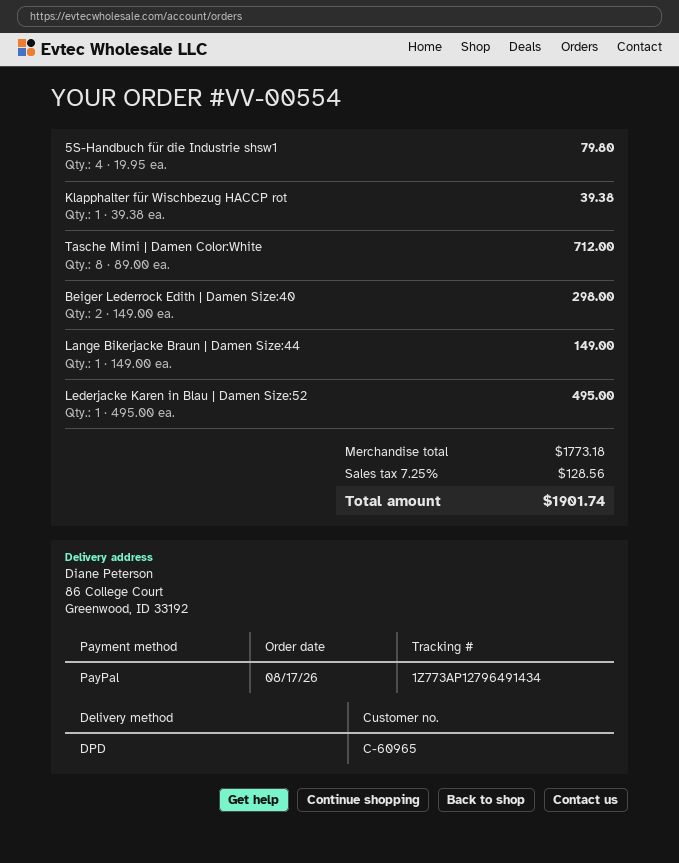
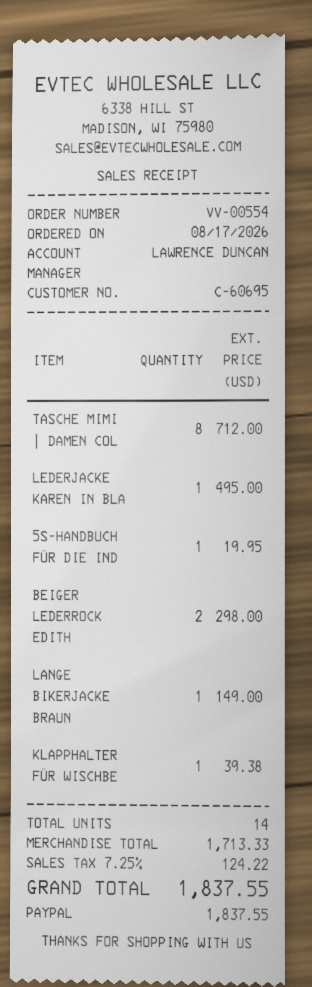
customer number: C-60965 -> C-60695
5S-Handbuch für die Industrie shsw1: 4 for 79.80 -> 1 for 19.95
subtotal: 1773.18 -> 1713.33
tax: 7.25% = 128.56 -> 7.25% = 124.22
total: 1901.74 -> 1837.55

